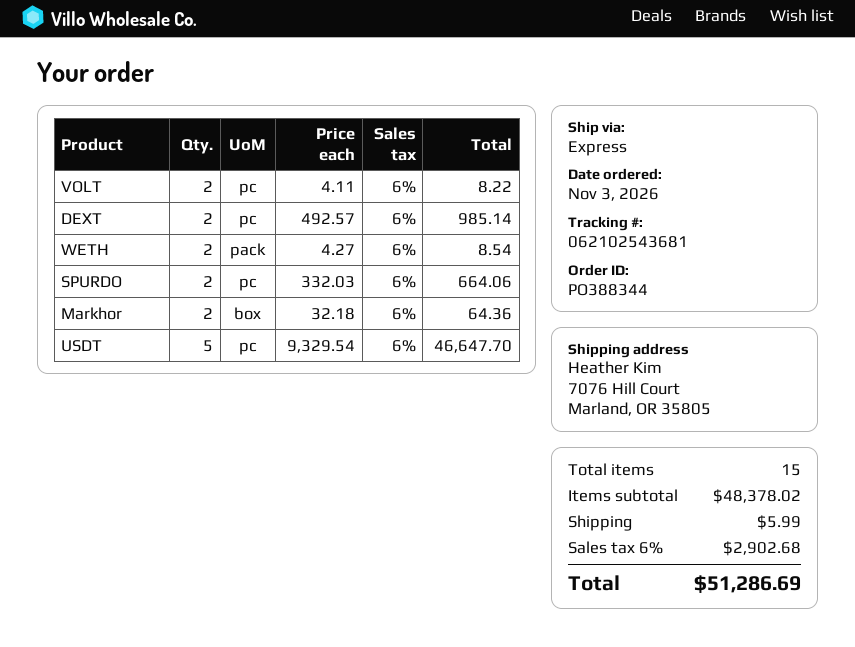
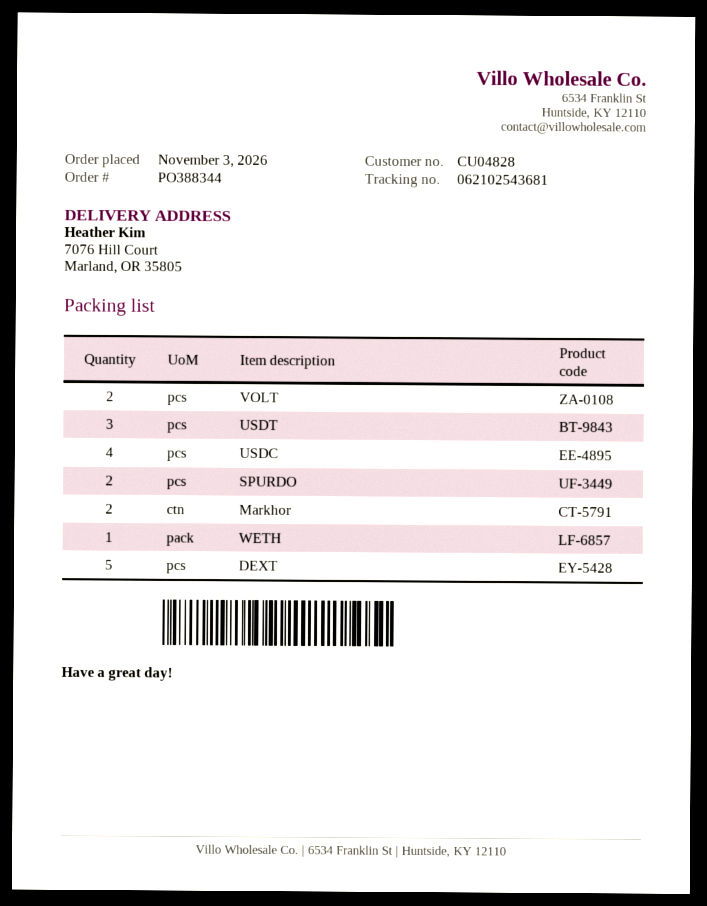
DEXT: 2 -> 5
WETH: 2 -> 1
USDT: 5 -> 3
USDC: none -> 4

